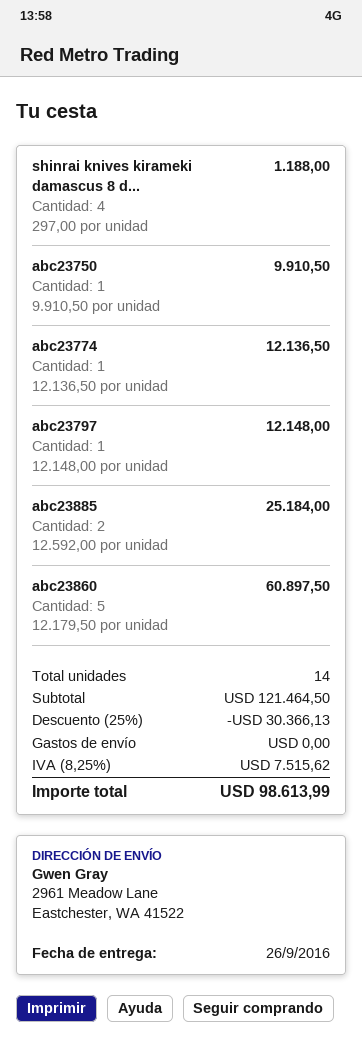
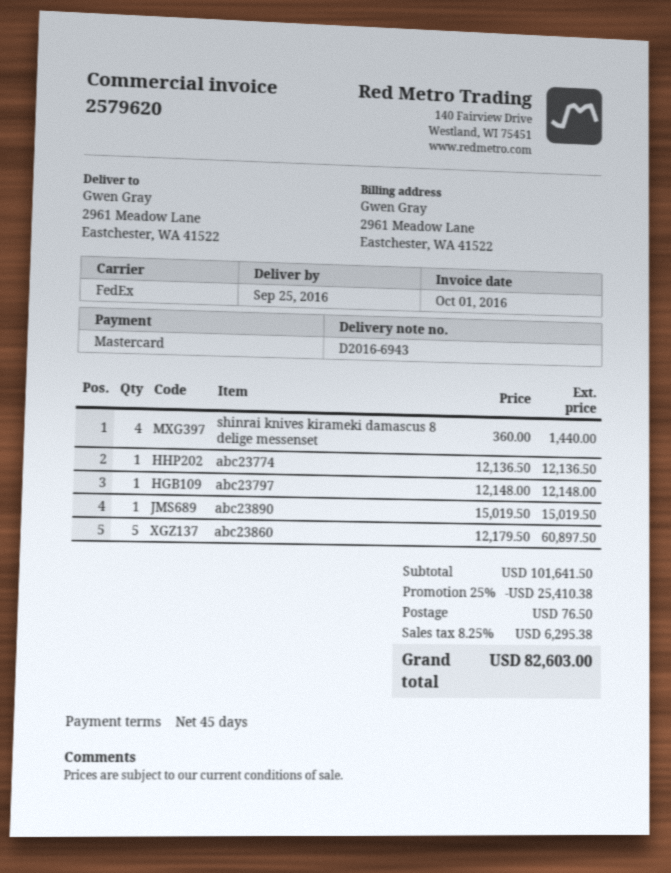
delivery date: 2016-09-26 -> 2016-09-25
shinrai knives kirameki damascus 8 d...: 4 x 297.00 = 1188.00 -> 4 x 360.00 = 1440.00
abc23750: 1 x 9910.50 = 9910.50 -> none
abc23885: 2 x 12592.00 = 25184.00 -> none
abc23890: none -> 1 x 15019.50 = 15019.50
subtotal: 121464.50 -> 101641.50
discount: 25% = 30366.13 -> 25% = 25410.38
shipping: 0.00 -> 76.50
tax: 8.25% = 7515.62 -> 8.25% = 6295.38
total: 98613.99 -> 82603.00

